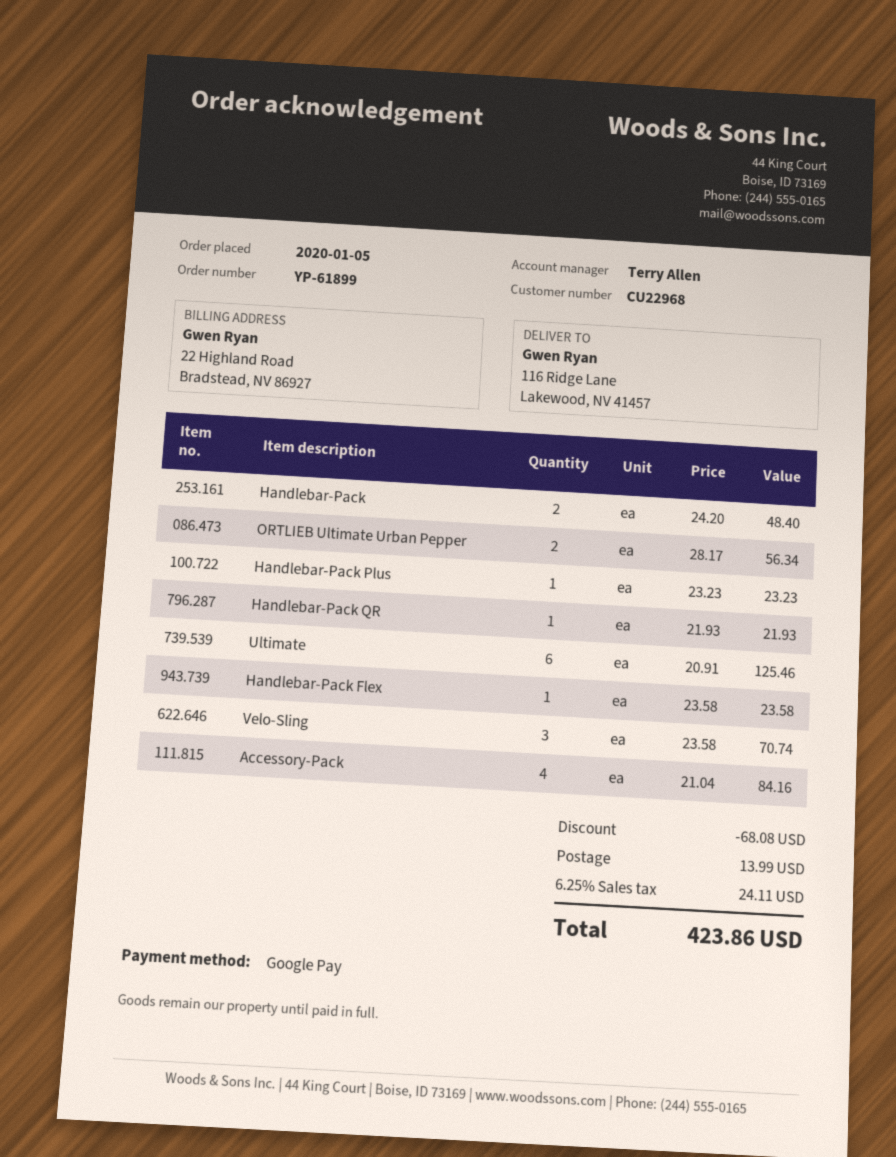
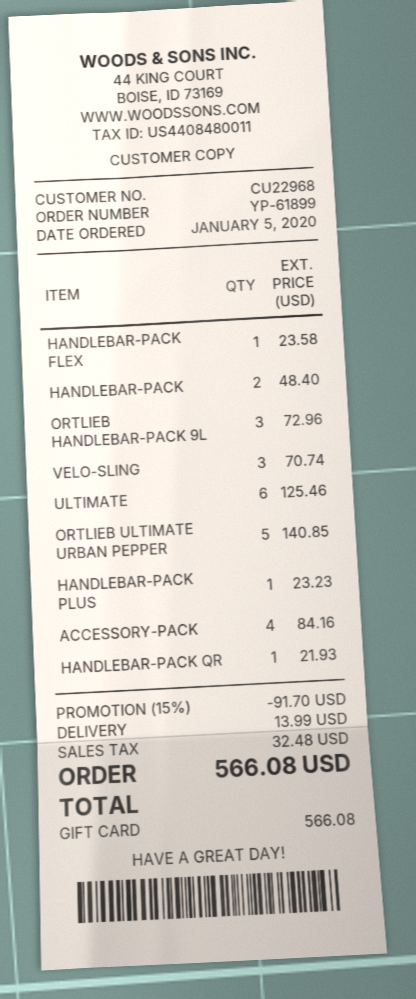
payment method: Google Pay -> gift card
ORTLIEB Ultimate Urban Pepper: 2 for 56.34 -> 5 for 140.85
ORTLIEB HANDLEBAR-PACK 9L: none -> 3 for 72.96
discount: 68.08 -> 91.70
tax: 24.11 -> 32.48
total: 423.86 -> 566.08

